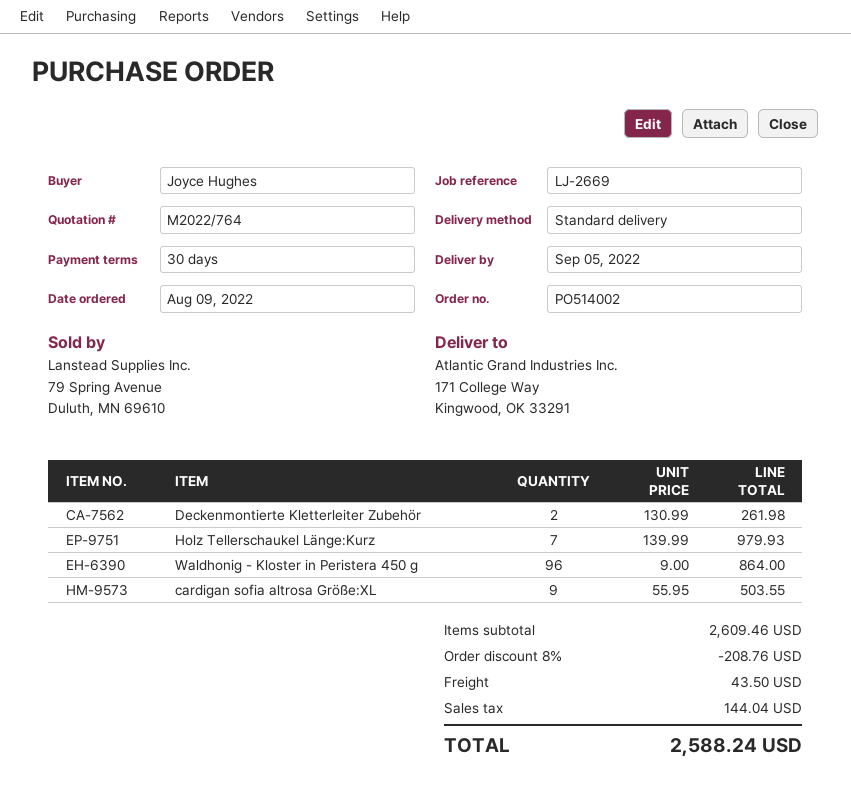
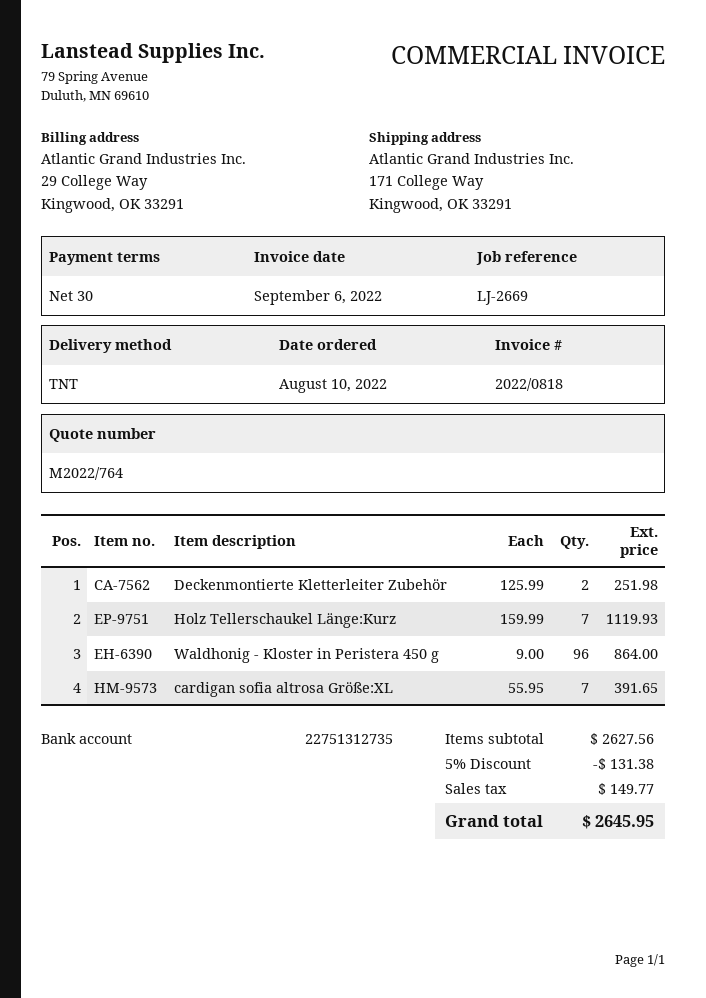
order date: 2022-08-09 -> 2022-08-10
shipping method: standard -> TNT
Deckenmontierte Kletterleiter Zubehör: 2 x 130.99 = 261.98 -> 2 x 125.99 = 251.98
Holz Tellerschaukel Länge:Kurz: 7 x 139.99 = 979.93 -> 7 x 159.99 = 1119.93
cardigan sofia altrosa Größe:XL: 9 x 55.95 = 503.55 -> 7 x 55.95 = 391.65
subtotal: 2609.46 -> 2627.56
discount: 8% = 208.76 -> 5% = 131.38
shipping: 43.50 -> none
tax: 144.04 -> 149.77
total: 2588.24 -> 2645.95

